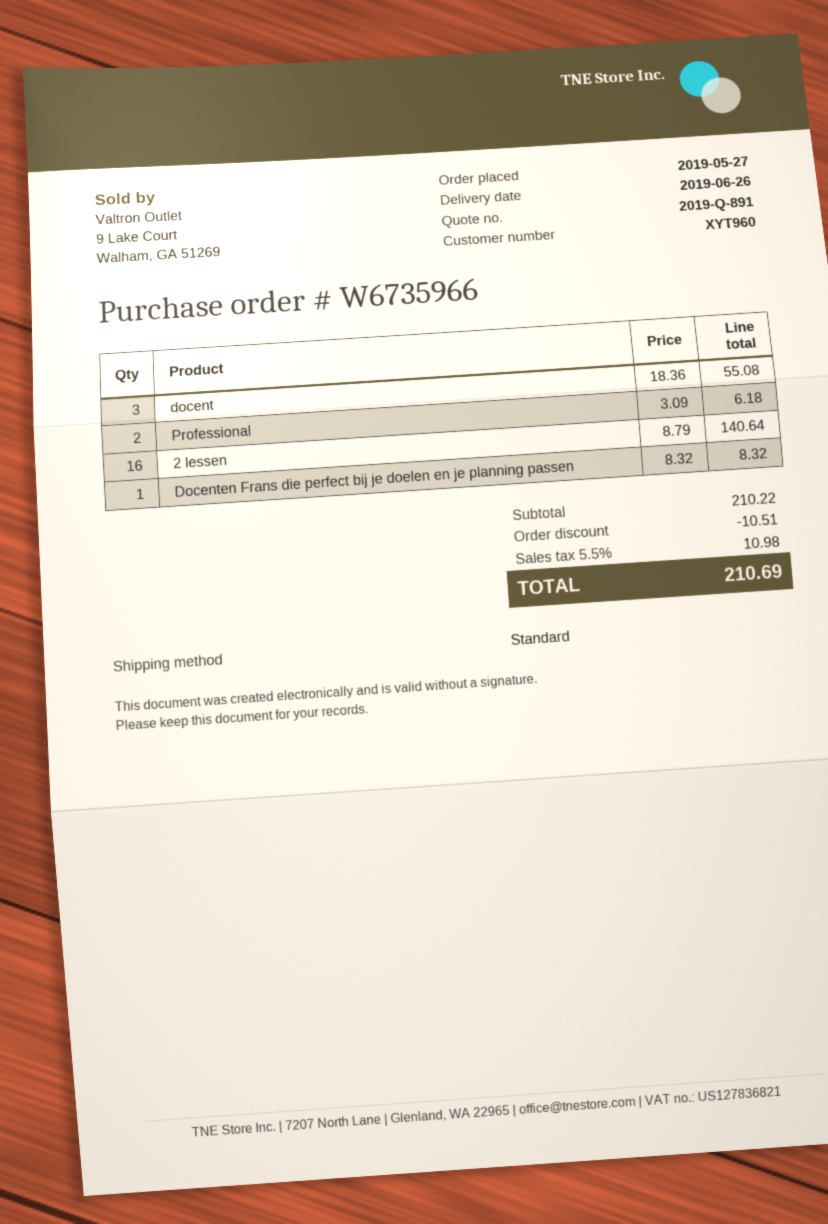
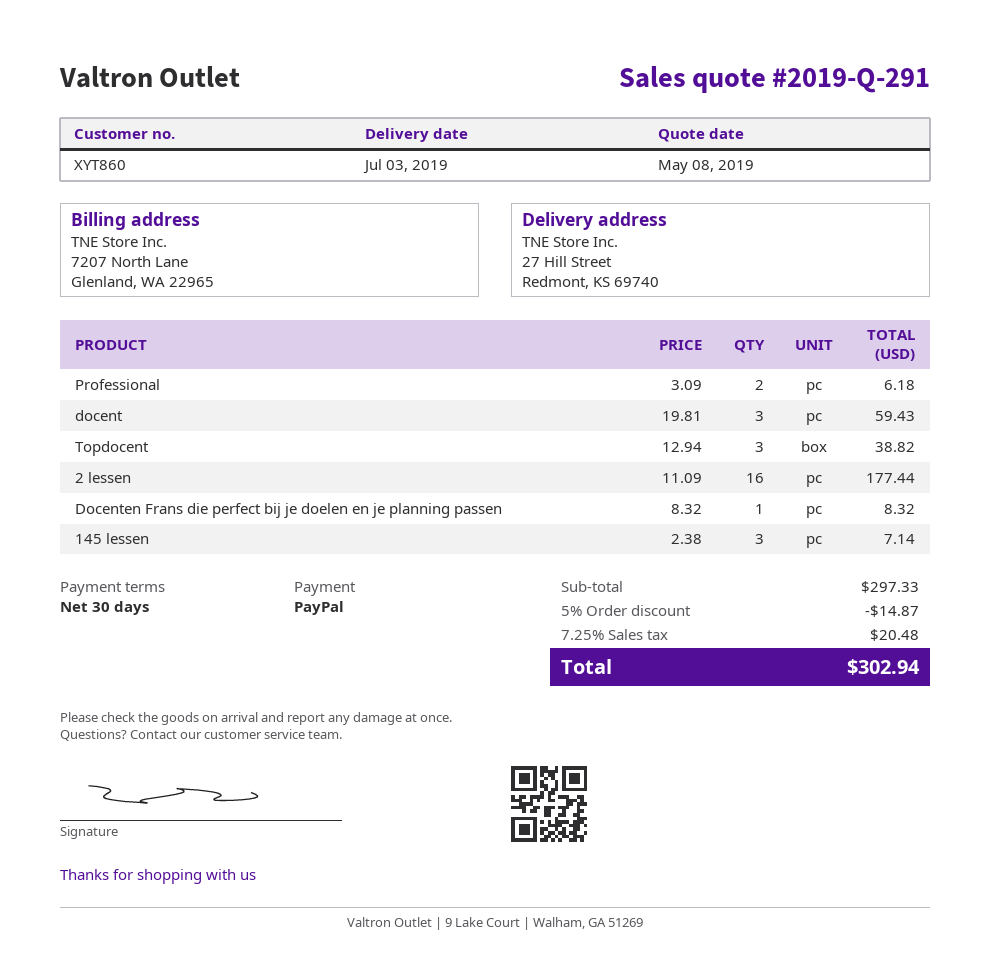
quote number: 2019-Q-891 -> 2019-Q-291
delivery date: 2019-06-26 -> 2019-07-03
customer number: XYT960 -> XYT860
docent: 3 x 18.36 = 55.08 -> 3 x 19.81 = 59.43
2 lessen: 16 x 8.79 = 140.64 -> 16 x 11.09 = 177.44
Topdocent: none -> 3 x 12.94 = 38.82
145 lessen: none -> 3 x 2.38 = 7.14
subtotal: 210.22 -> 297.33
discount: 10.51 -> 14.87
tax: 5.5% = 10.98 -> 7.25% = 20.48
total: 210.69 -> 302.94

